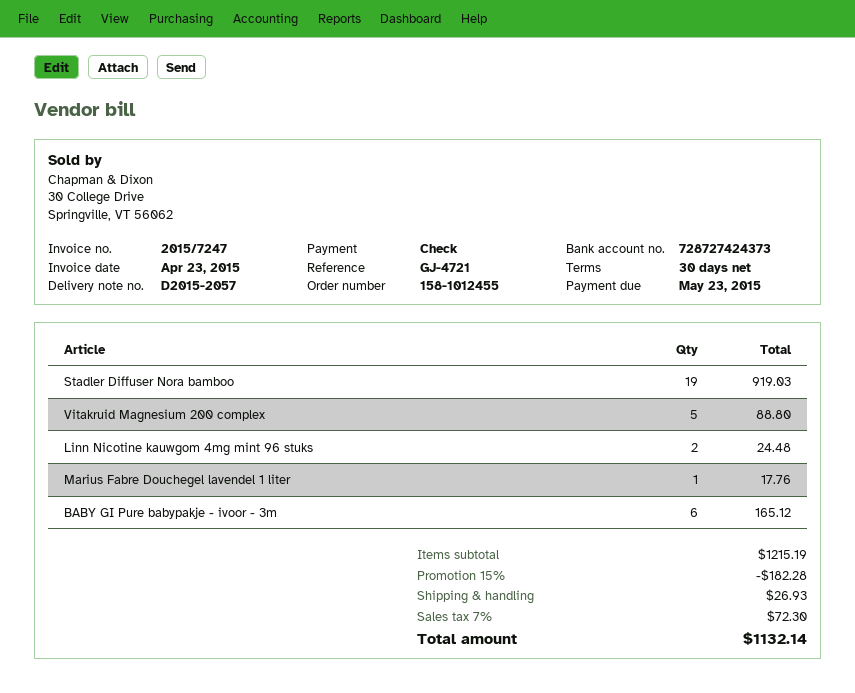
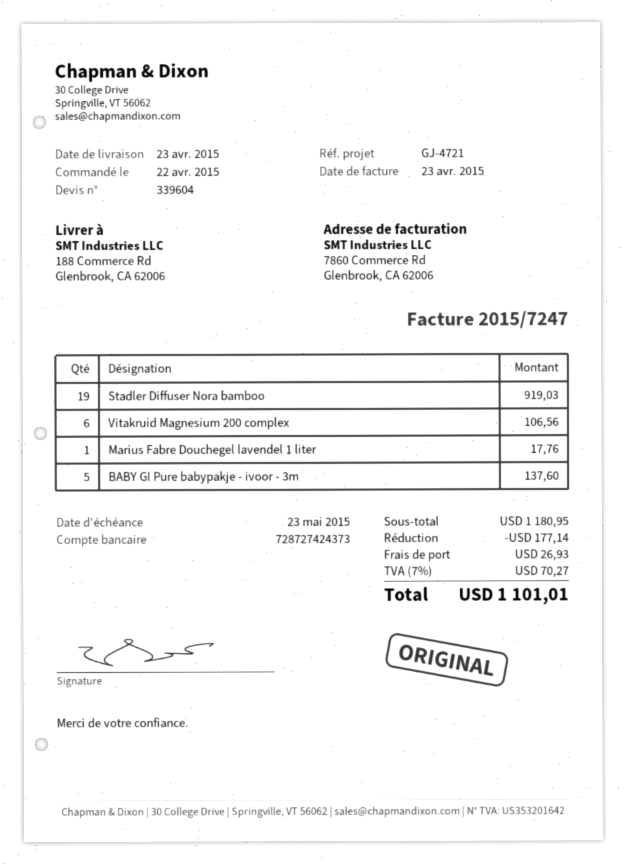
Vitakruid Magnesium 200 complex: 5 for 88.80 -> 6 for 106.56
Linn Nicotine kauwgom 4mg mint 96 stuks: 2 for 24.48 -> none
BABY GI Pure babypakje - ivoor - 3m: 6 for 165.12 -> 5 for 137.60
subtotal: 1215.19 -> 1180.95
discount: 182.28 -> 177.14
tax: 7% = 72.30 -> 7% = 70.27
total: 1132.14 -> 1101.01

